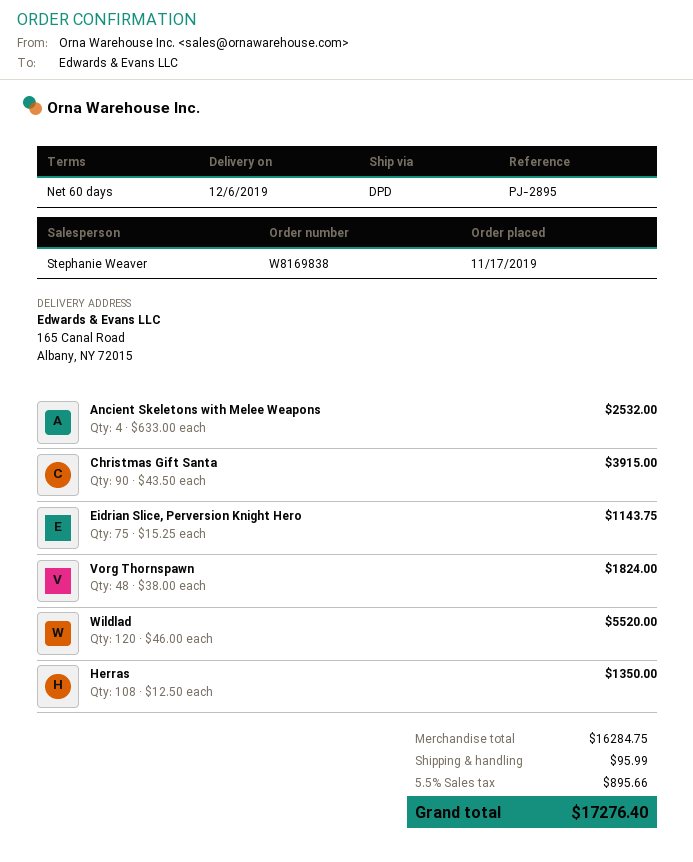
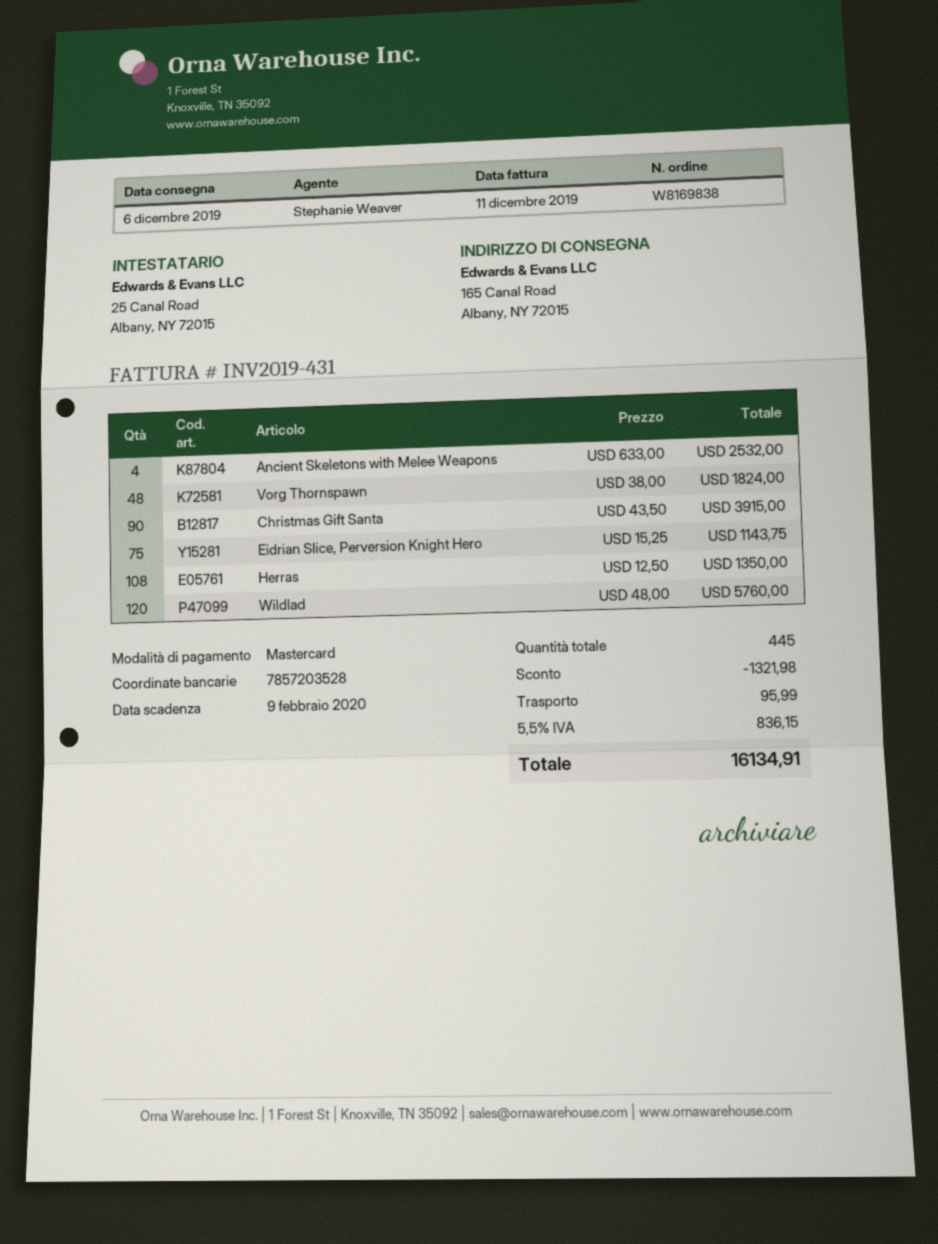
Wildlad: 120 x 46.00 = 5520.00 -> 120 x 48.00 = 5760.00
discount: none -> 1321.98
tax: 5.5% = 895.66 -> 5.5% = 836.15
total: 17276.40 -> 16134.91

